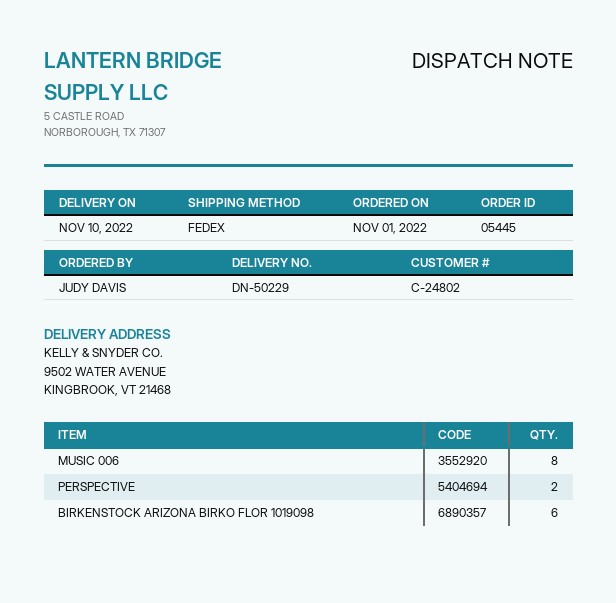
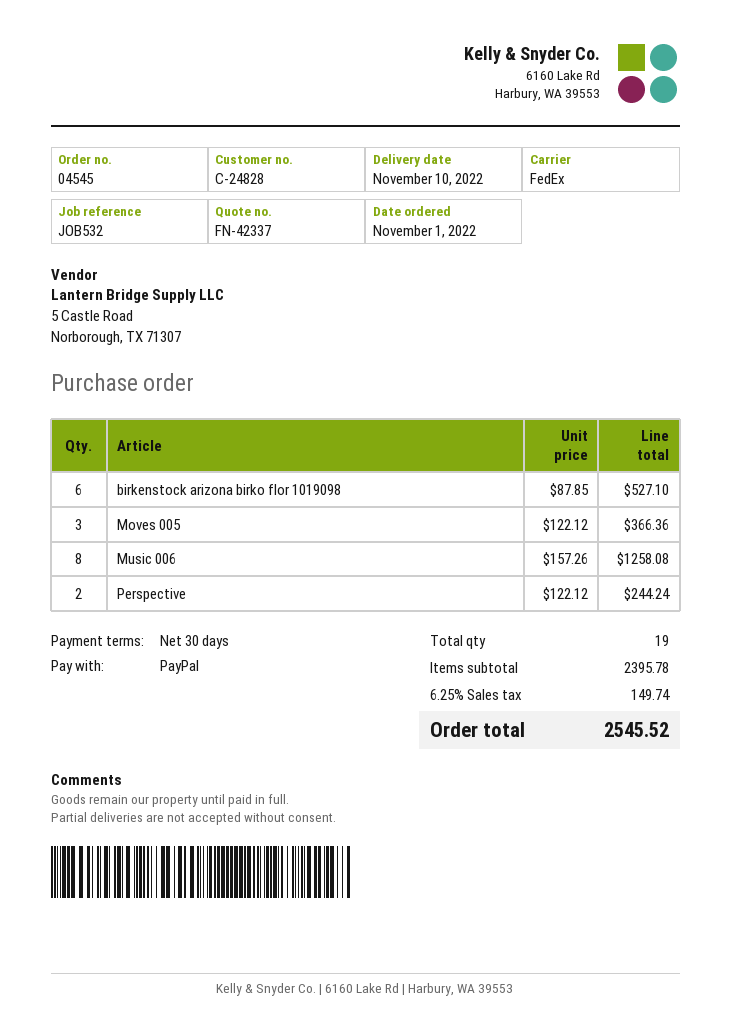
order number: 05445 -> 04545
customer number: C-24802 -> C-24828
Moves 005: none -> 3

